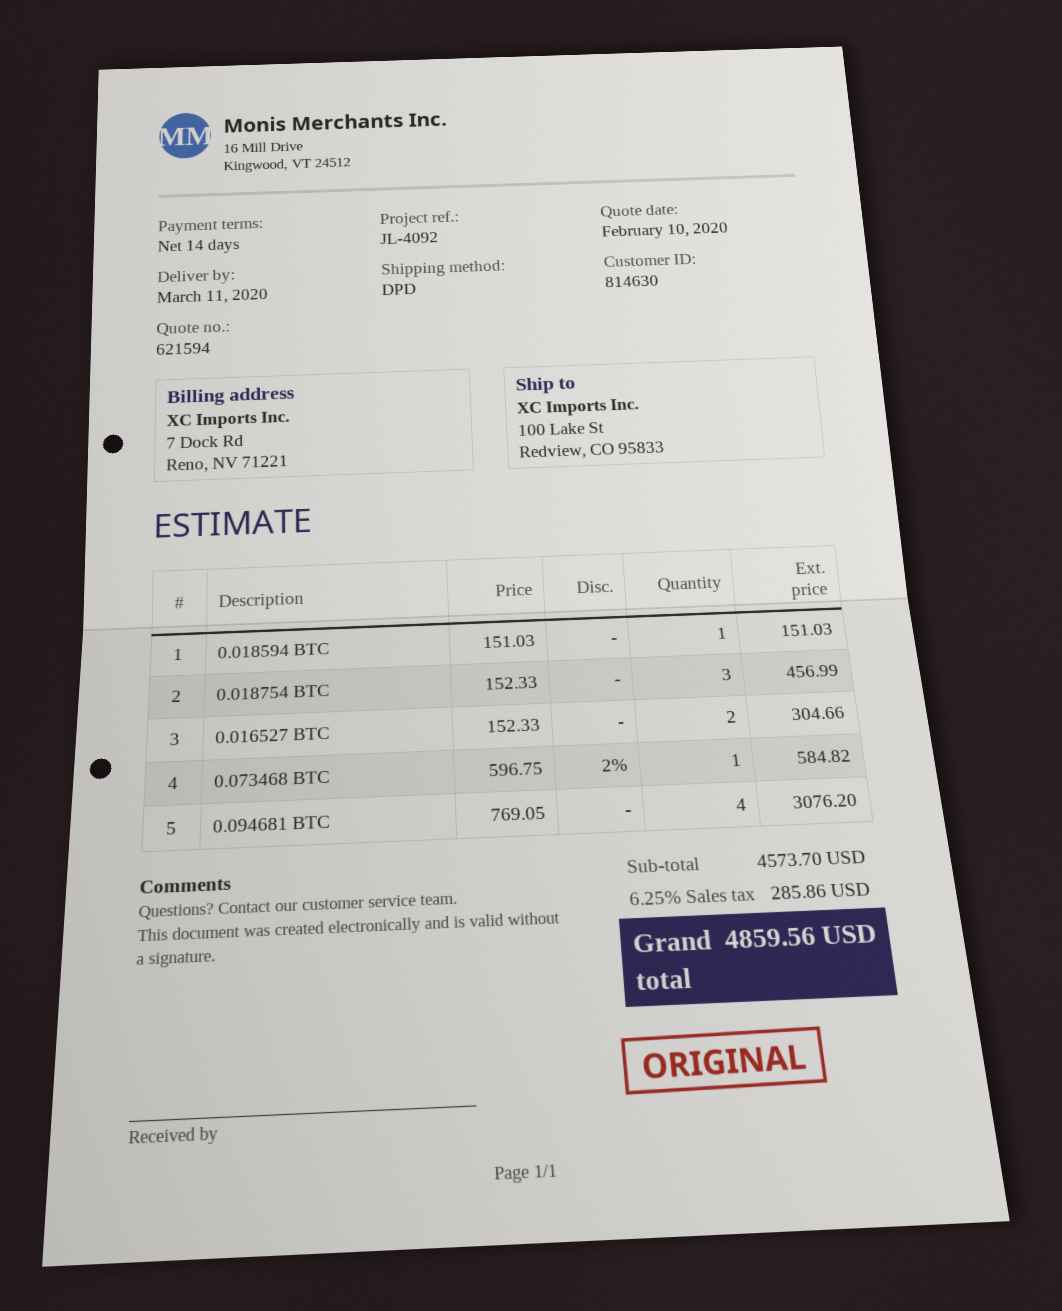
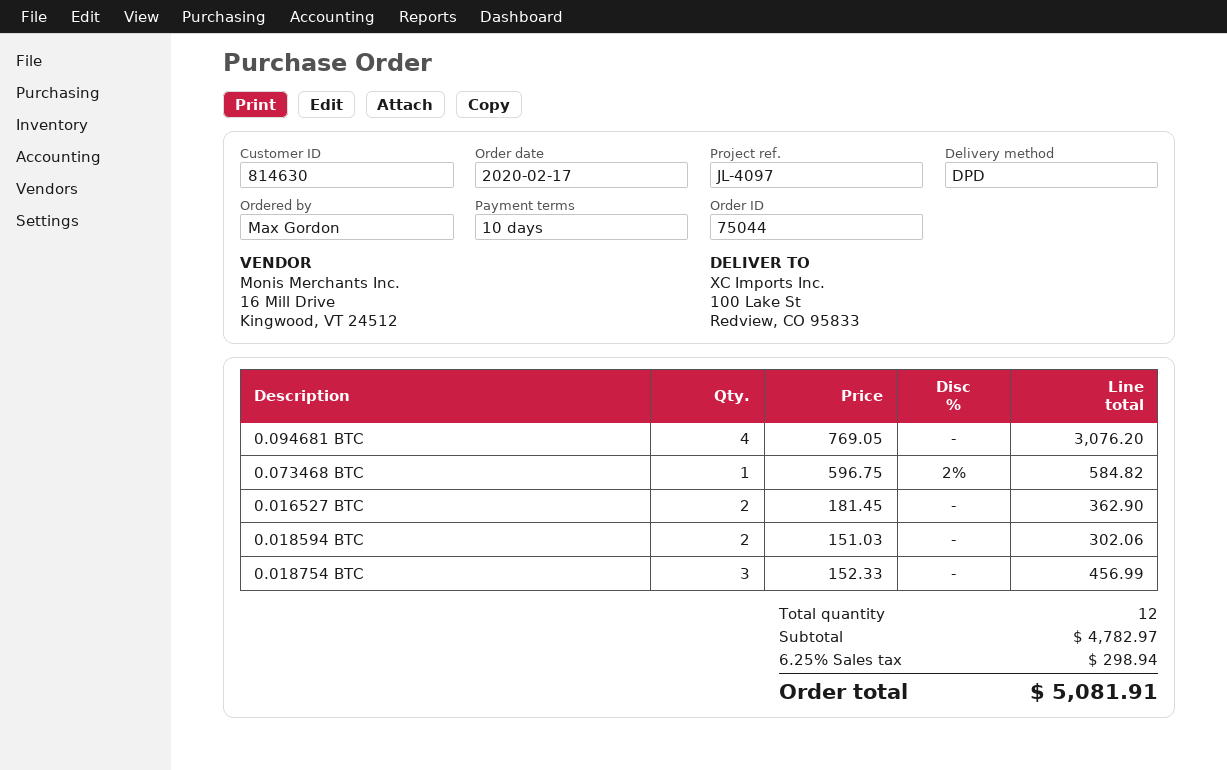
payment terms: 14 days -> 10 days
reference: JL-4092 -> JL-4097
0.018594 BTC: 1 x 151.03 = 151.03 -> 2 x 151.03 = 302.06
0.016527 BTC: 2 x 152.33 = 304.66 -> 2 x 181.45 = 362.90
subtotal: 4573.70 -> 4782.97
tax: 6.25% = 285.86 -> 6.25% = 298.94
total: 4859.56 -> 5081.91

